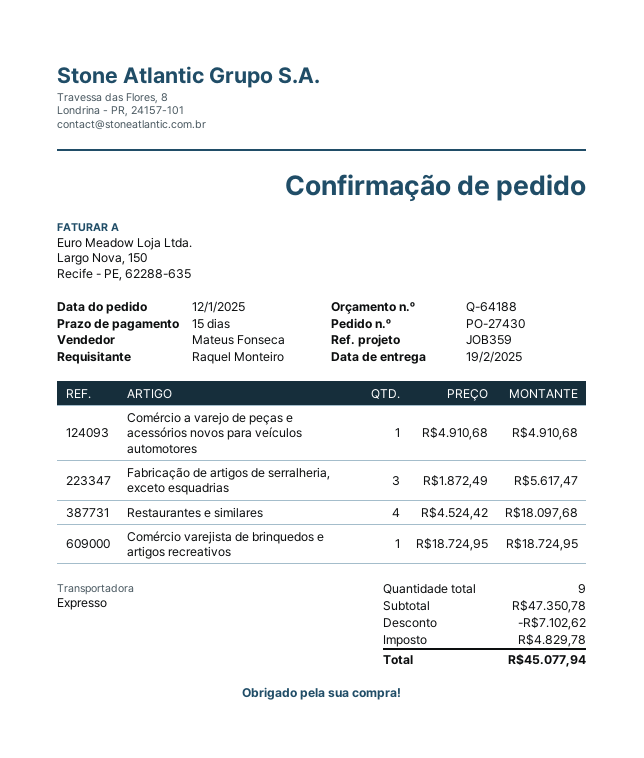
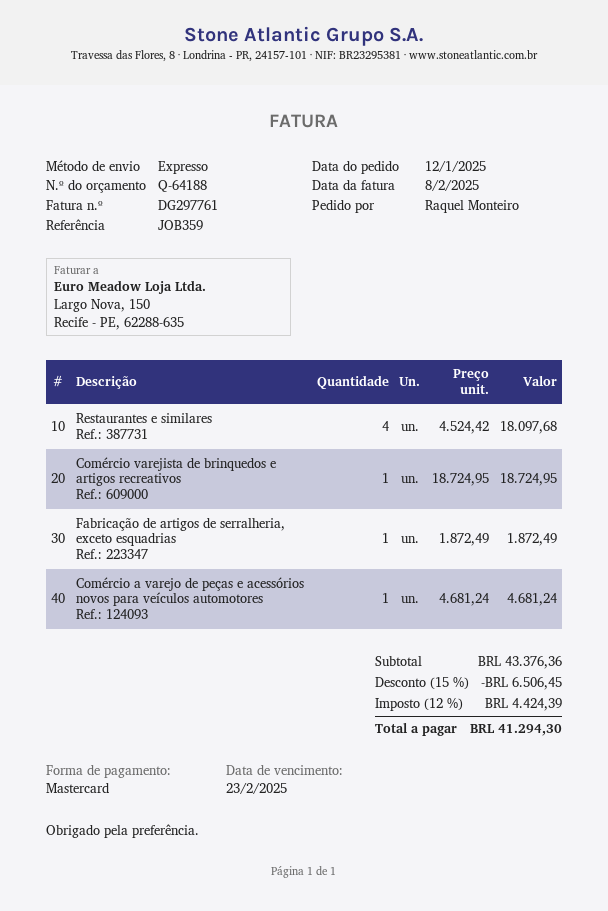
Comércio a varejo de peças e acessórios novos para veículos automotores: 1 x 4910.68 = 4910.68 -> 1 x 4681.24 = 4681.24
Fabricação de artigos de serralheria, exceto esquadrias: 3 x 1872.49 = 5617.47 -> 1 x 1872.49 = 1872.49
subtotal: 47350.78 -> 43376.36
discount: 7102.62 -> 6506.45
tax: 4829.78 -> 4424.39
total: 45077.94 -> 41294.30

